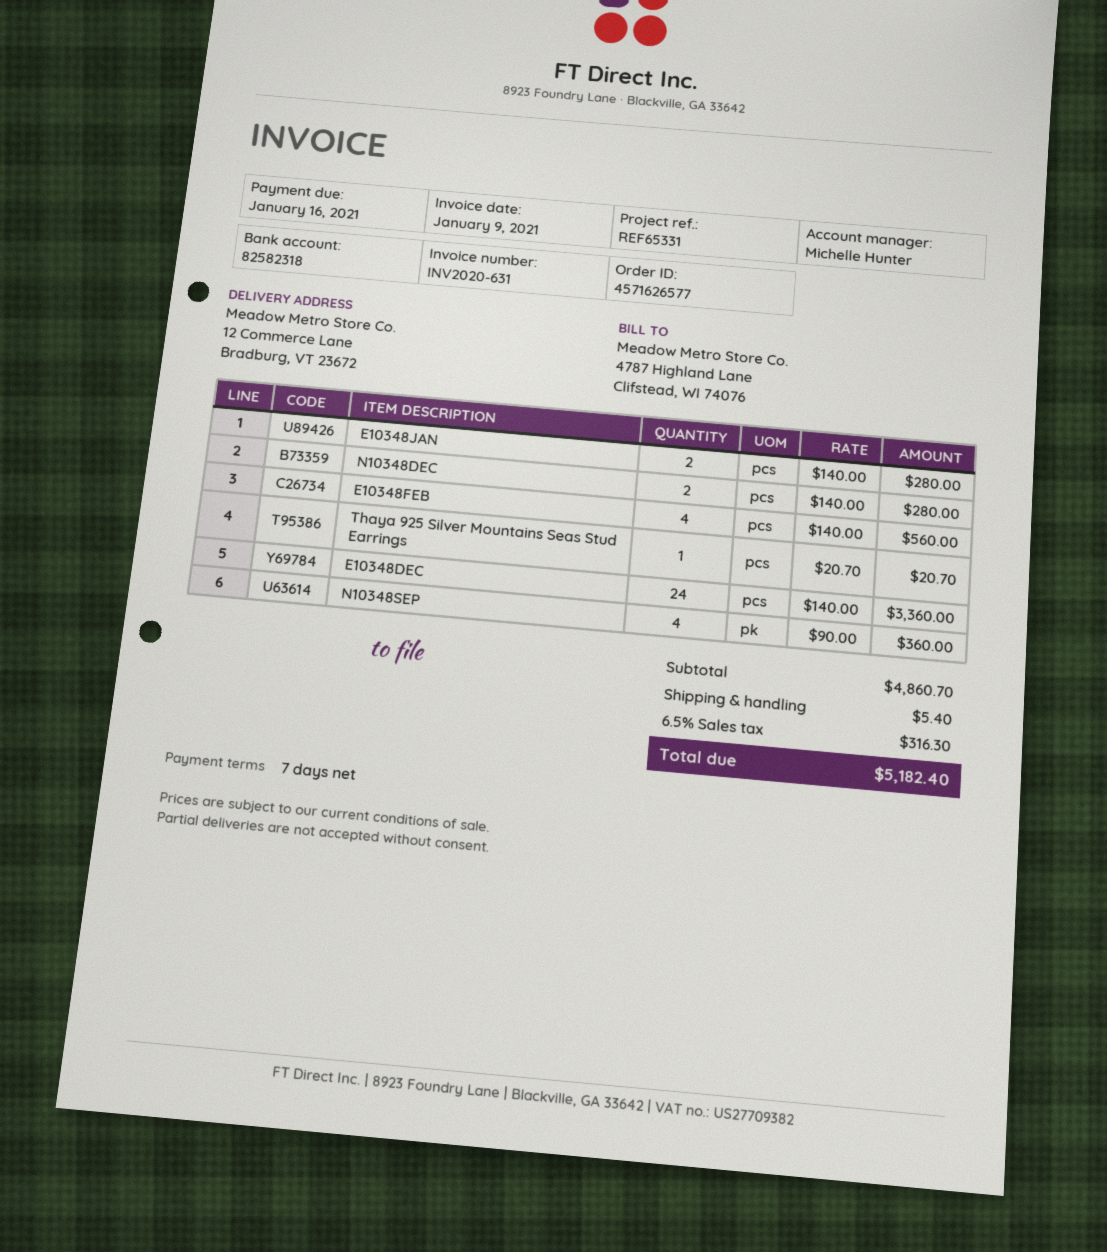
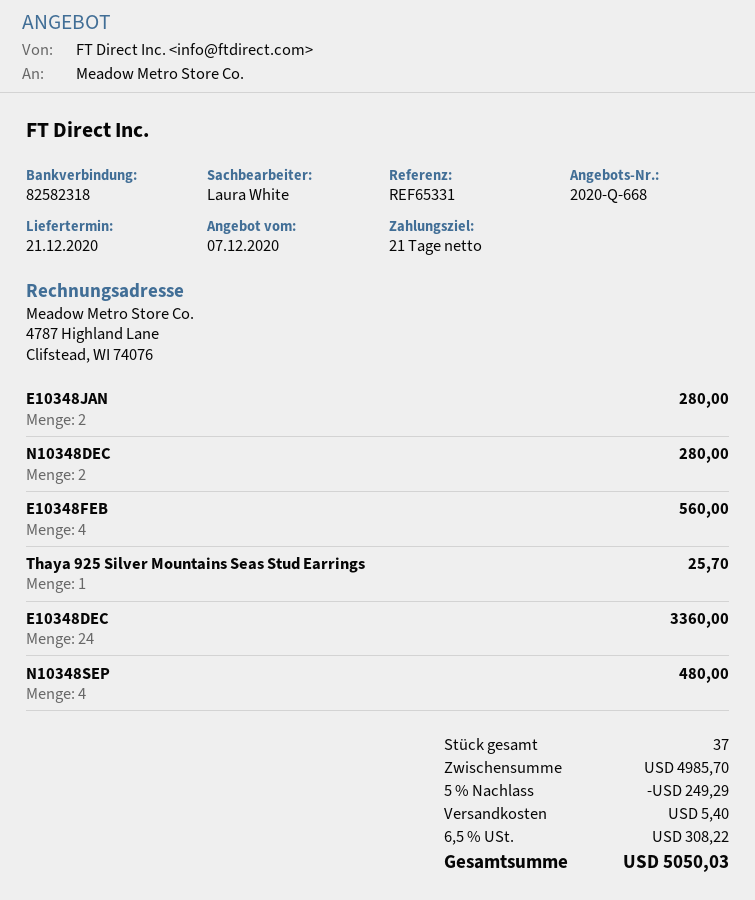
payment terms: 7 days -> 21 days
sales rep: Michelle Hunter -> Laura White
Thaya 925 Silver Mountains Seas Stud Earrings: 1 for 20.70 -> 1 for 25.70
N10348SEP: 4 for 360.00 -> 4 for 480.00
subtotal: 4860.70 -> 4985.70
discount: none -> 5% = 249.29
tax: 6.5% = 316.30 -> 6.5% = 308.22
total: 5182.40 -> 5050.03

